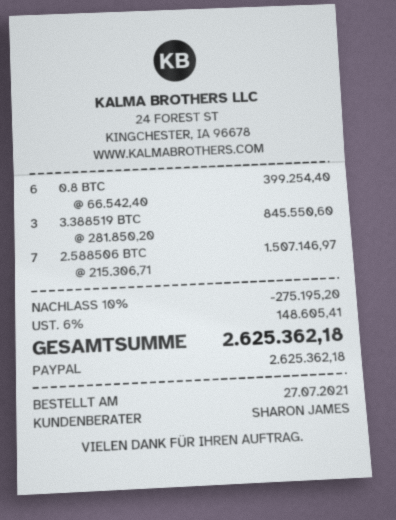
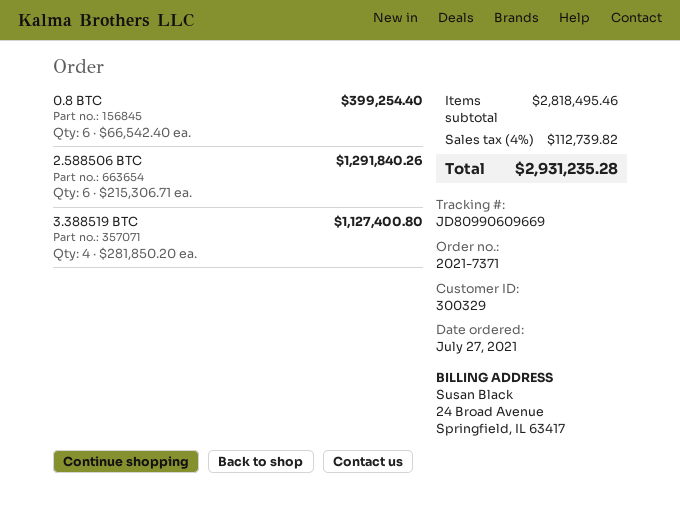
3.388519 BTC: 3 x 281850.20 = 845550.60 -> 4 x 281850.20 = 1127400.80
2.588506 BTC: 7 x 215306.71 = 1507146.97 -> 6 x 215306.71 = 1291840.26
discount: 10% = 275195.20 -> none
tax: 6% = 148605.41 -> 4% = 112739.82
total: 2625362.18 -> 2931235.28

